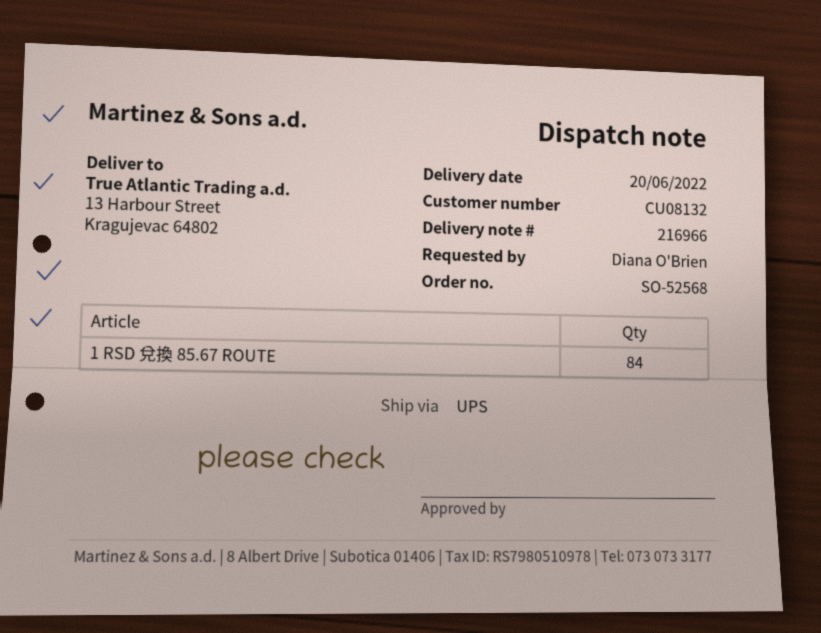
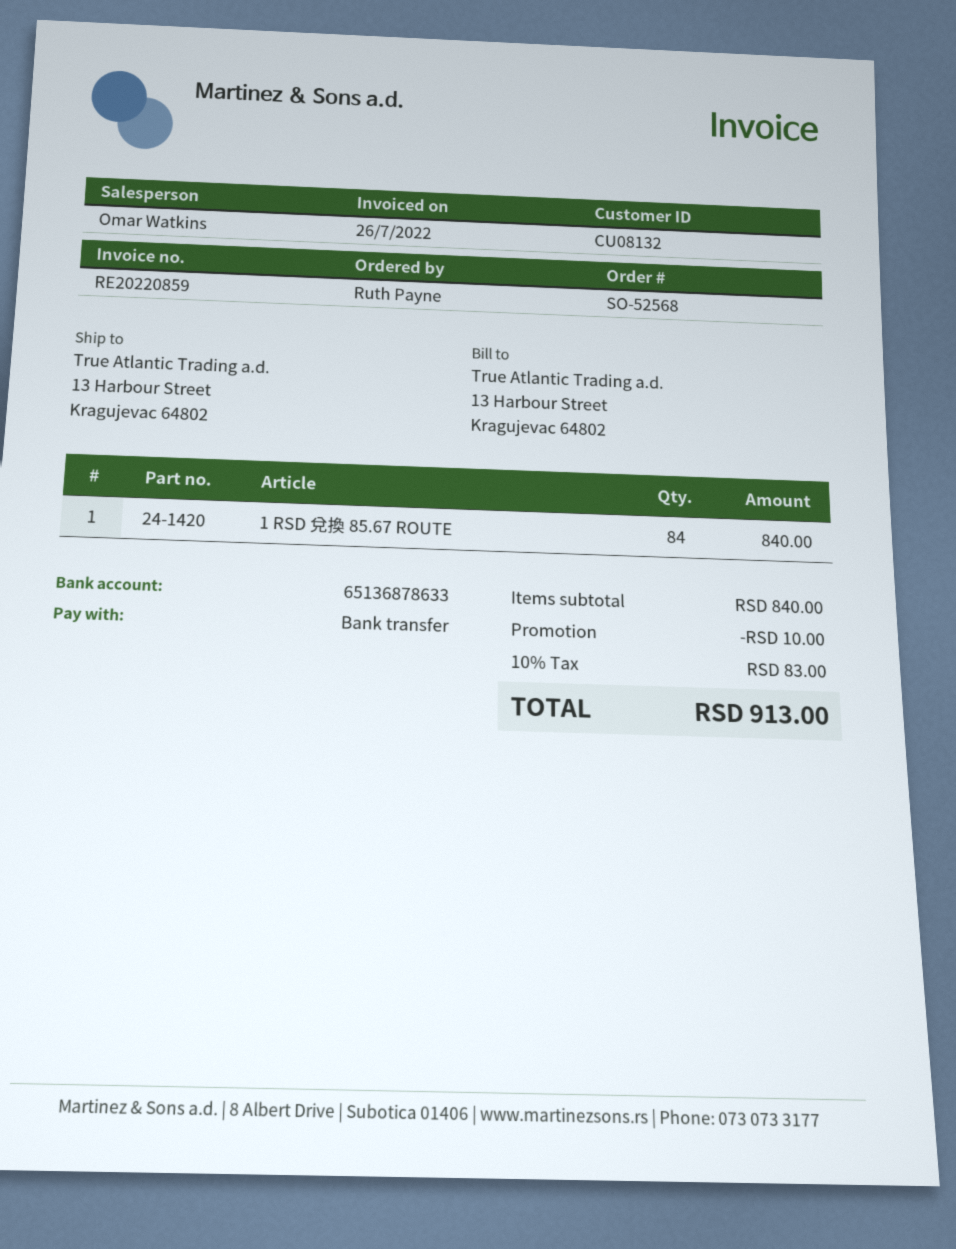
ordered by: Diana O'Brien -> Ruth Payne

